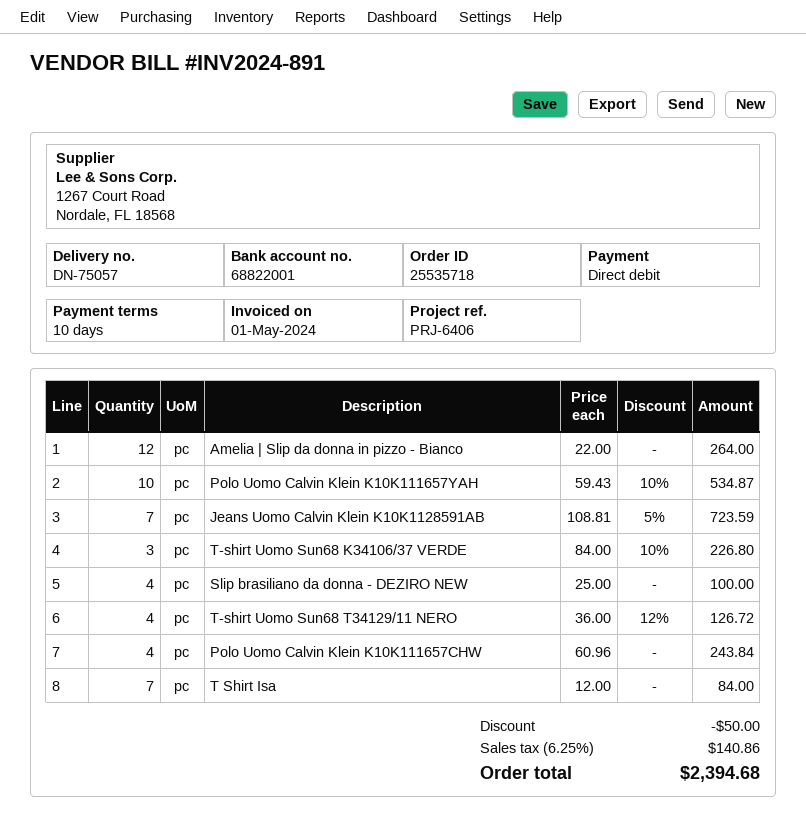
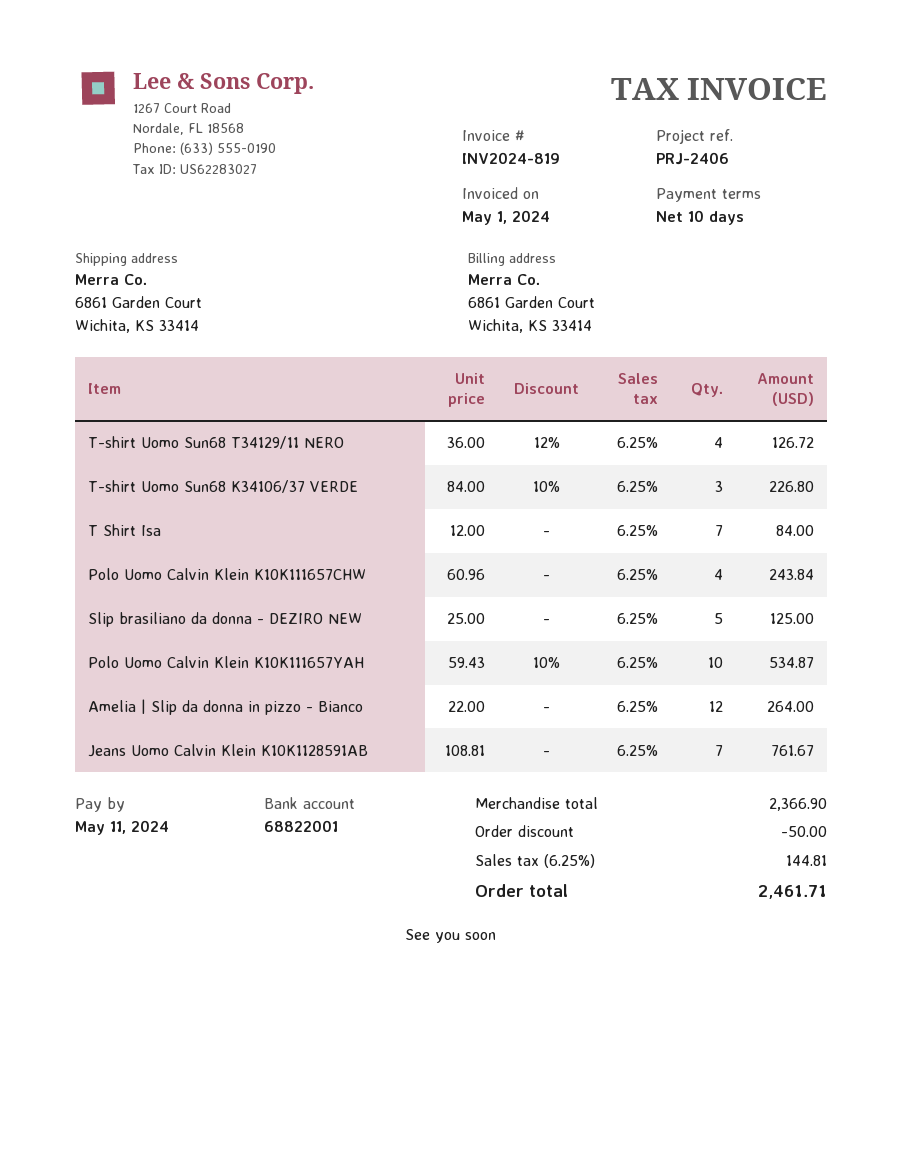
invoice number: INV2024-891 -> INV2024-819
reference: PRJ-6406 -> PRJ-2406
Jeans Uomo Calvin Klein K10K1128591AB: 7 x 108.81 - 5% = 723.59 -> 7 x 108.81 = 761.67
Slip brasiliano da donna - DEZIRO NEW: 4 x 25.00 = 100.00 -> 5 x 25.00 = 125.00
tax: 6.25% = 140.86 -> 6.25% = 144.81
total: 2394.68 -> 2461.71

